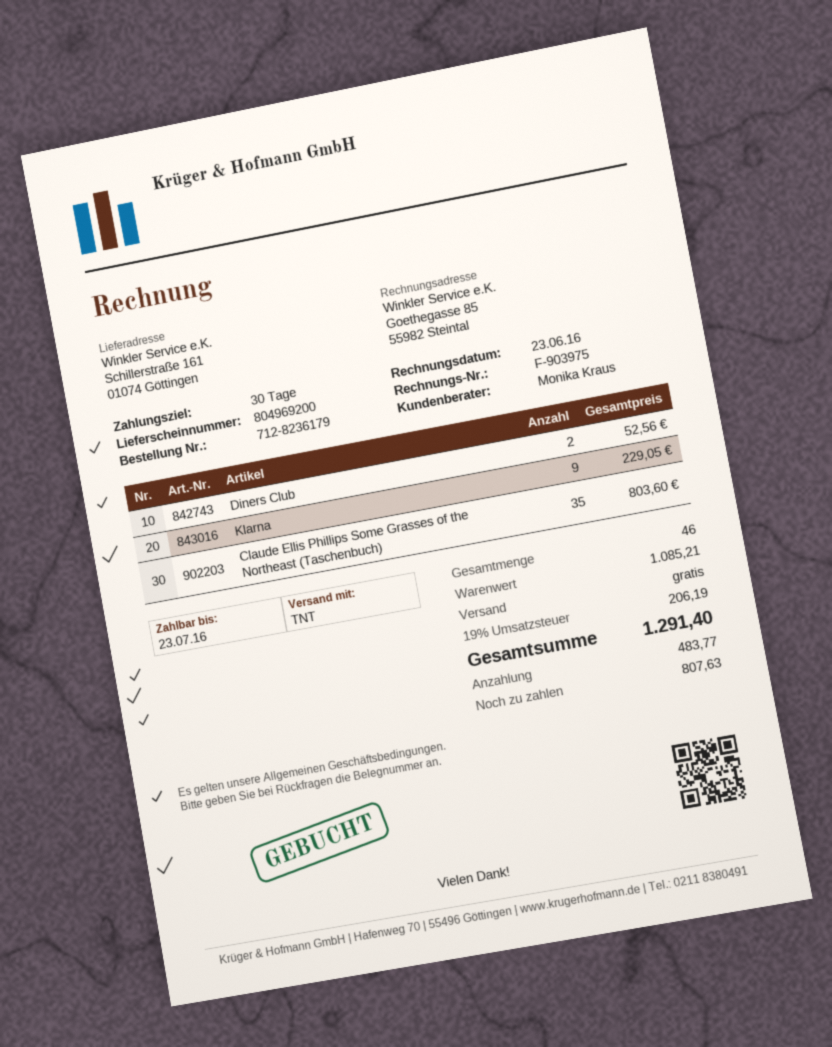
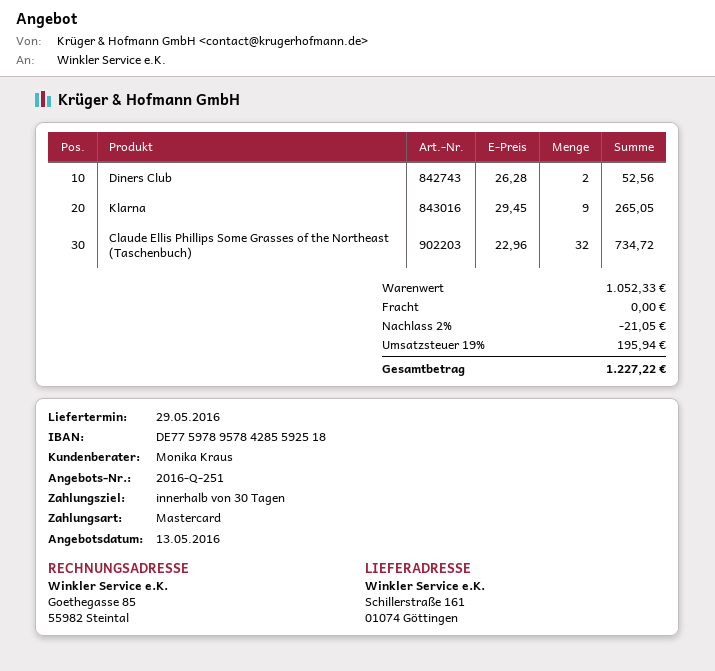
Klarna: 9 for 229.05 -> 9 for 265.05
Claude Ellis Phillips Some Grasses of the Northeast (Taschenbuch): 35 for 803.60 -> 32 for 734.72
subtotal: 1085.21 -> 1052.33
discount: none -> 2% = 21.05
tax: 19% = 206.19 -> 19% = 195.94
total: 1291.40 -> 1227.22

